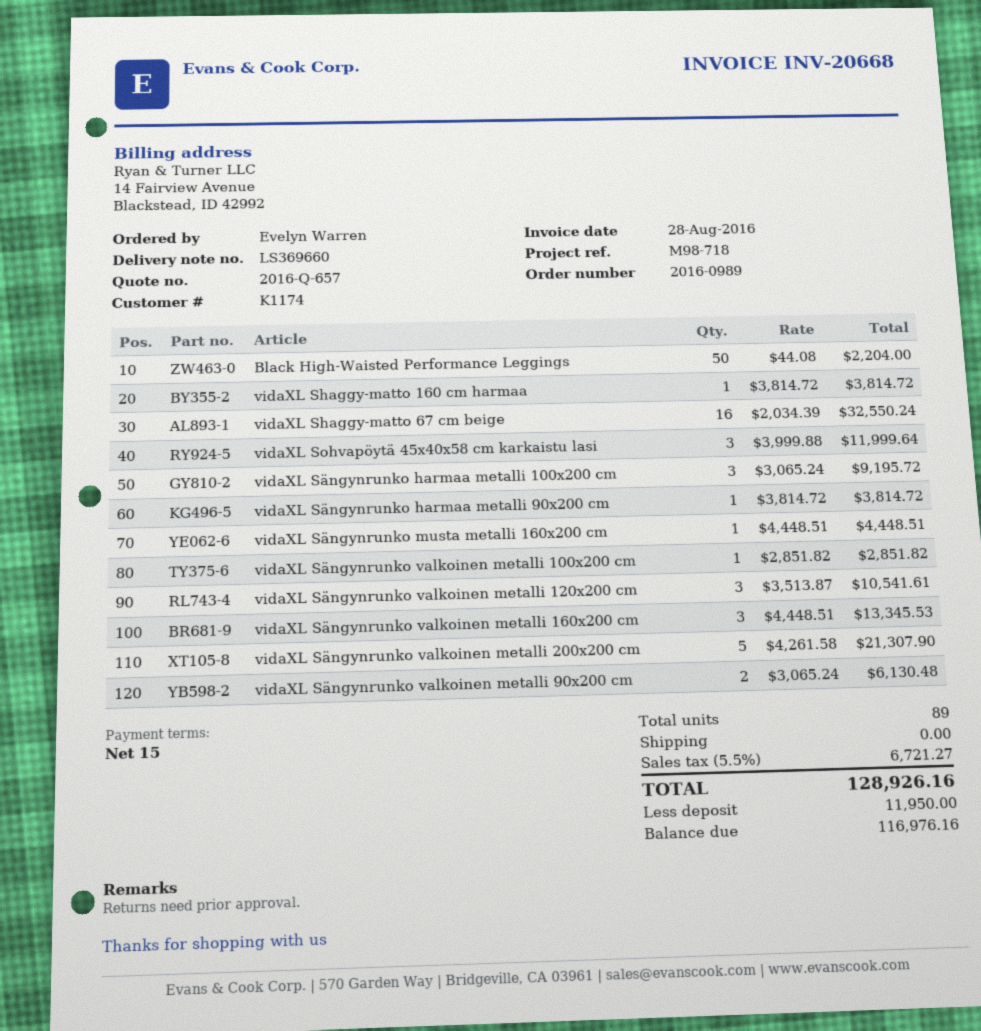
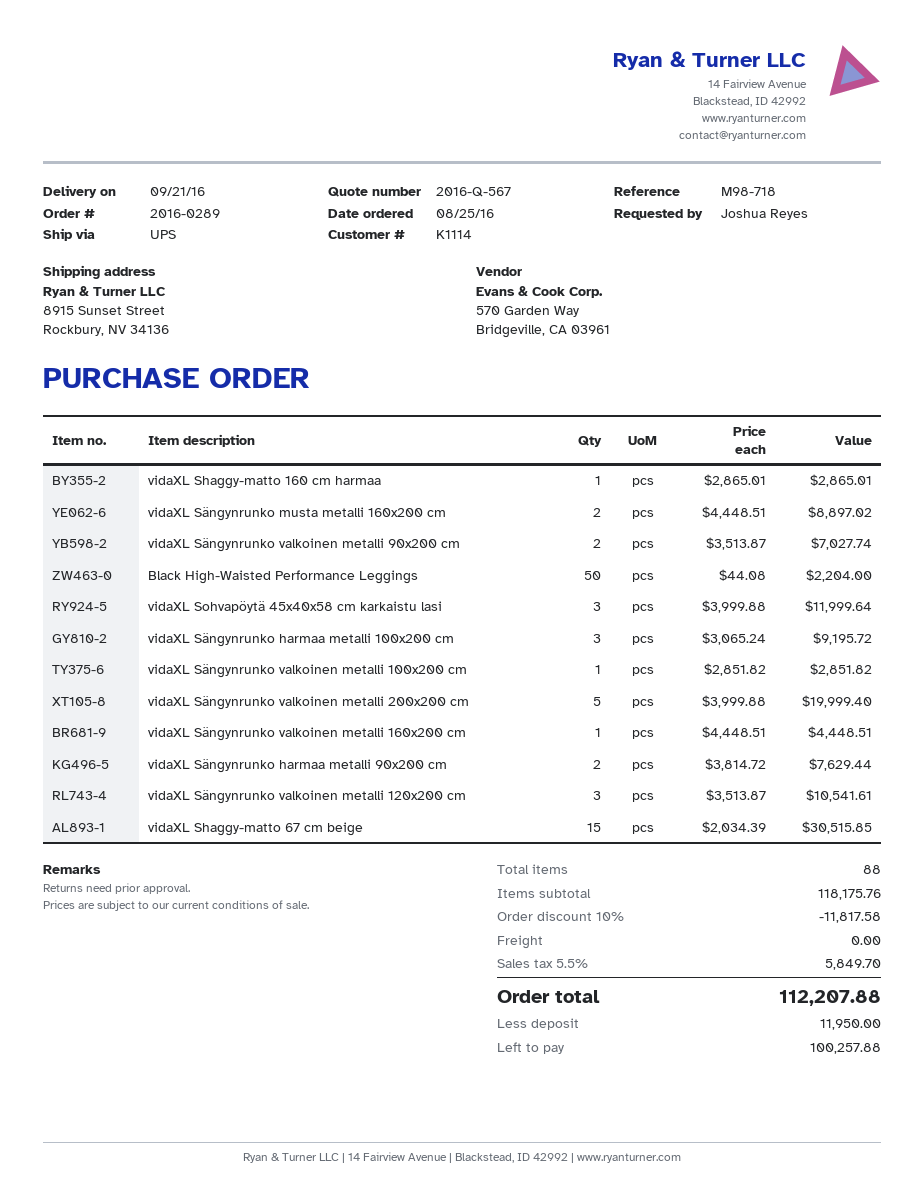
quote number: 2016-Q-657 -> 2016-Q-567
order number: 2016-0989 -> 2016-0289
customer number: K1174 -> K1114
ordered by: Evelyn Warren -> Joshua Reyes
vidaXL Shaggy-matto 160 cm harmaa: 1 x 3814.72 = 3814.72 -> 1 x 2865.01 = 2865.01
vidaXL Shaggy-matto 67 cm beige: 16 x 2034.39 = 32550.24 -> 15 x 2034.39 = 30515.85
vidaXL Sängynrunko harmaa metalli 90x200 cm: 1 x 3814.72 = 3814.72 -> 2 x 3814.72 = 7629.44
vidaXL Sängynrunko musta metalli 160x200 cm: 1 x 4448.51 = 4448.51 -> 2 x 4448.51 = 8897.02
vidaXL Sängynrunko valkoinen metalli 160x200 cm: 3 x 4448.51 = 13345.53 -> 1 x 4448.51 = 4448.51
vidaXL Sängynrunko valkoinen metalli 200x200 cm: 5 x 4261.58 = 21307.90 -> 5 x 3999.88 = 19999.40
vidaXL Sängynrunko valkoinen metalli 90x200 cm: 2 x 3065.24 = 6130.48 -> 2 x 3513.87 = 7027.74
total quantity: 89 -> 88
discount: none -> 10% = 11817.58
tax: 5.5% = 6721.27 -> 5.5% = 5849.70
total: 128926.16 -> 112207.88
balance: 116976.16 -> 100257.88

